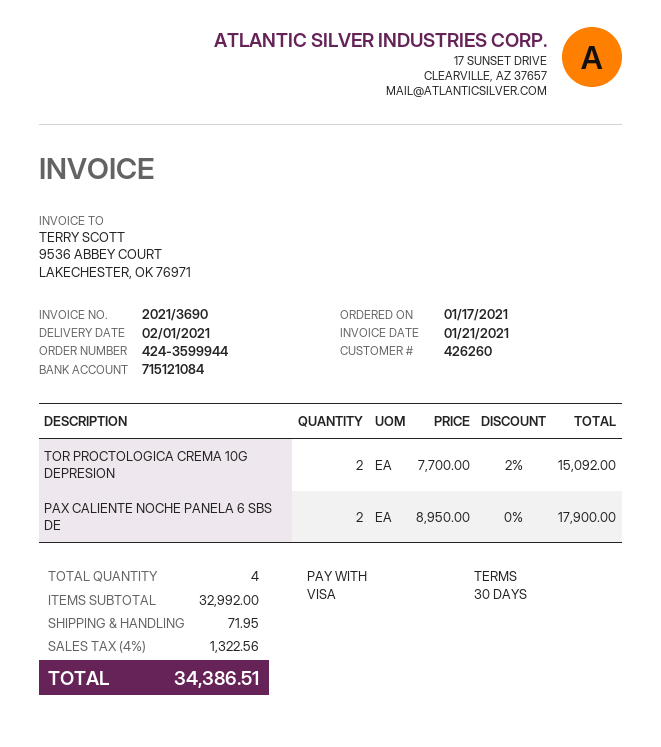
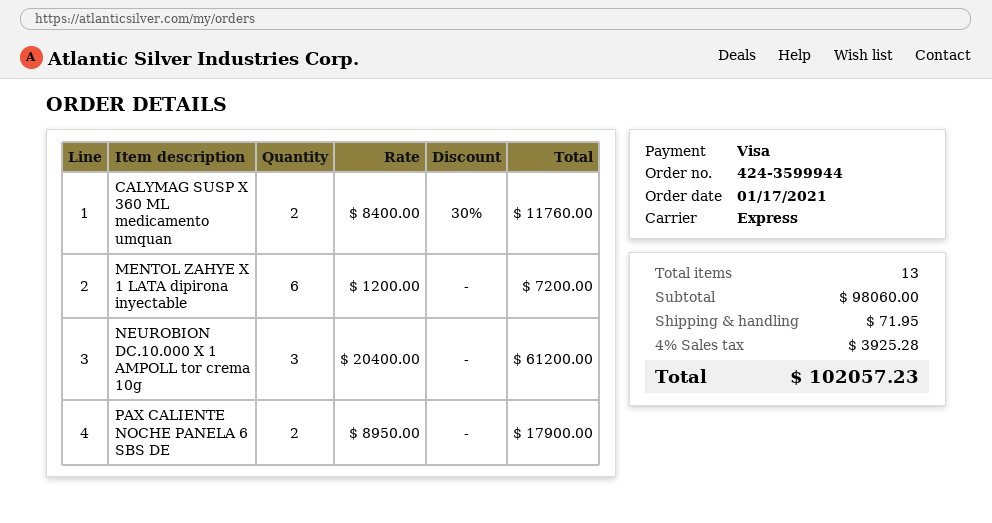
TOR PROCTOLOGICA CREMA 10G DEPRESION: 2 x 7700.00 - 2% = 15092.00 -> none
CALYMAG SUSP X 360 ML medicamento umquan: none -> 2 x 8400.00 - 30% = 11760.00
MENTOL ZAHYE X 1 LATA dipirona inyectable: none -> 6 x 1200.00 = 7200.00
NEUROBION DC.10.000 X 1 AMPOLL tor crema 10g: none -> 3 x 20400.00 = 61200.00
total quantity: 4 -> 13
subtotal: 32992.00 -> 98060.00
tax: 4% = 1322.56 -> 4% = 3925.28
total: 34386.51 -> 102057.23

